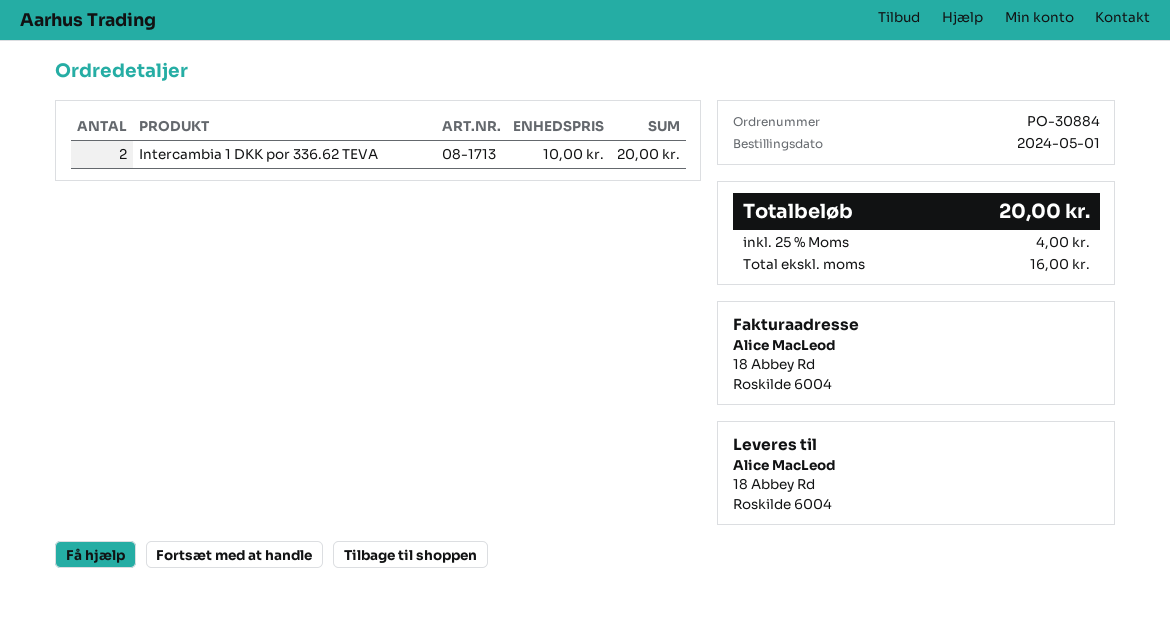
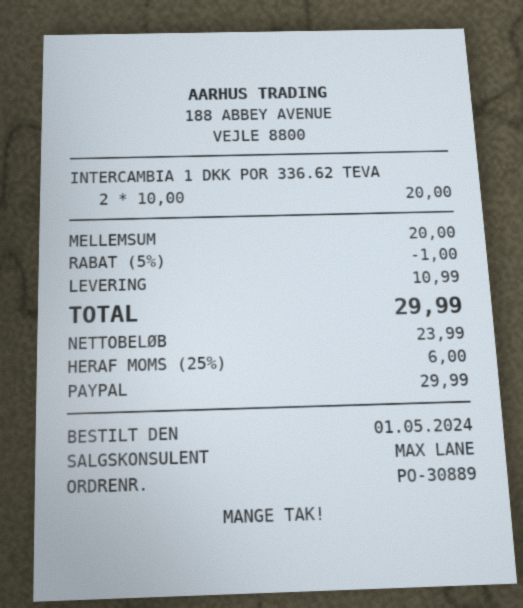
order number: PO-30884 -> PO-30889
discount: none -> 5% = 1.00
shipping: none -> 10.99
net: 16.00 -> 23.99
tax: 25% = 4.00 -> 25% = 6.00
total: 20.00 -> 29.99

